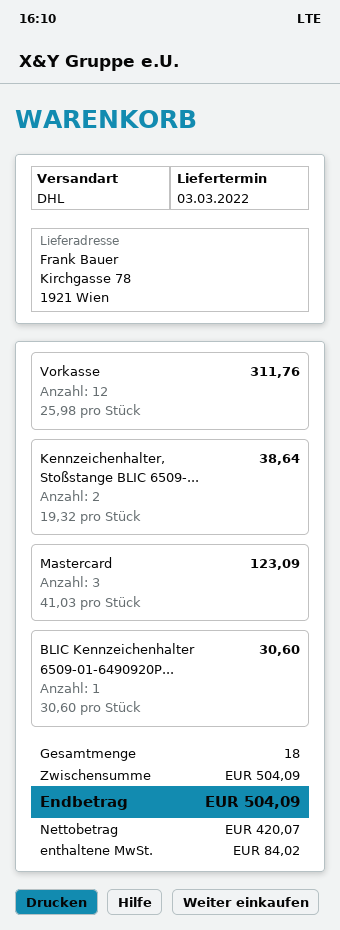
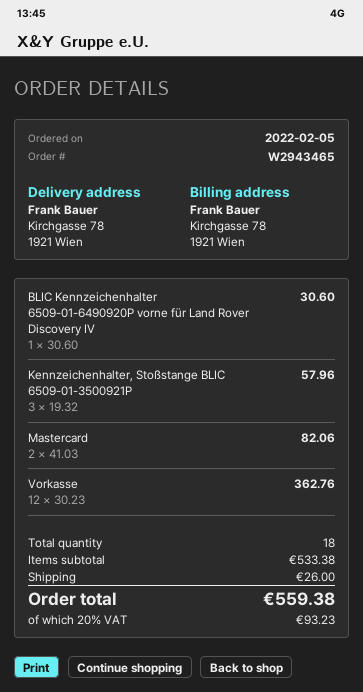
Vorkasse: 12 x 25.98 = 311.76 -> 12 x 30.23 = 362.76
Kennzeichenhalter, Stoßstange BLIC 6509-...: 2 x 19.32 = 38.64 -> 3 x 19.32 = 57.96
Mastercard: 3 x 41.03 = 123.09 -> 2 x 41.03 = 82.06
subtotal: 504.09 -> 533.38
shipping: none -> 26.00
tax: 84.02 -> 93.23
total: 504.09 -> 559.38

